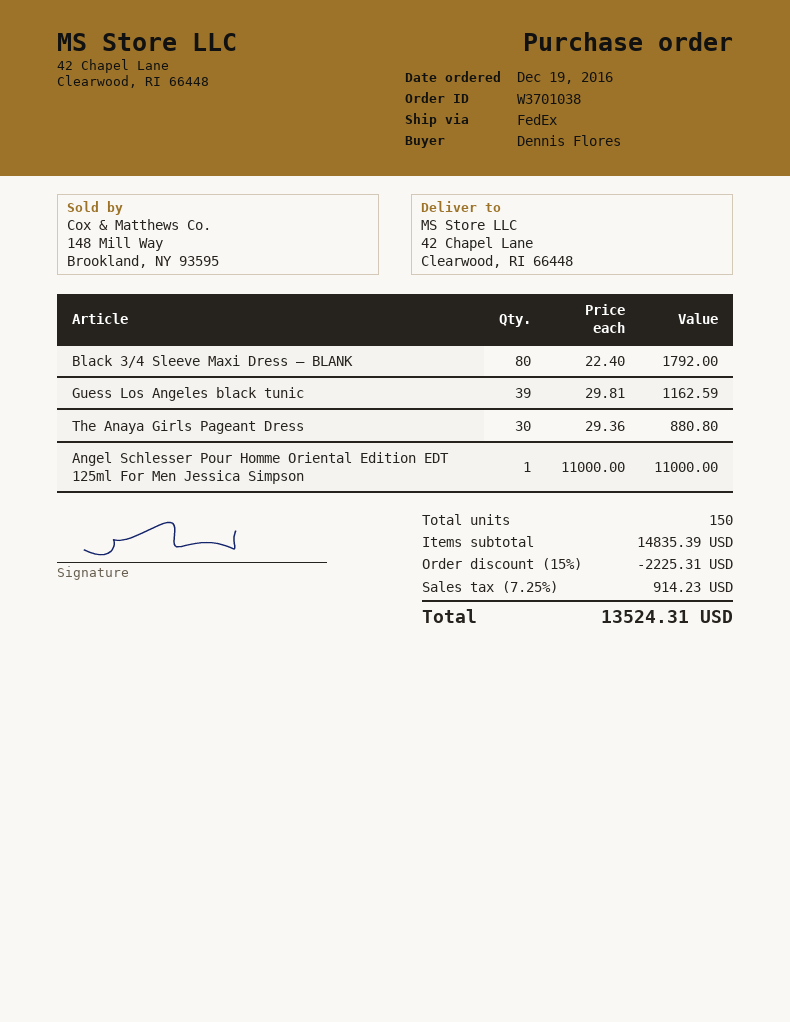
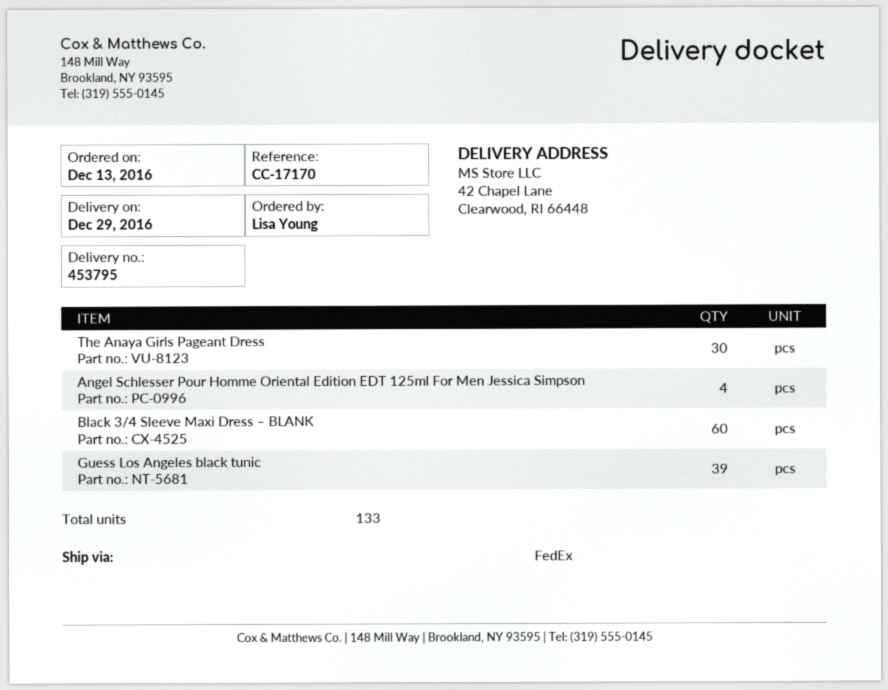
order date: 2016-12-19 -> 2016-12-13
ordered by: Dennis Flores -> Lisa Young
Black 3/4 Sleeve Maxi Dress – BLANK: 80 -> 60
Angel Schlesser Pour Homme Oriental Edition EDT 125ml For Men Jessica Simpson: 1 -> 4
total quantity: 150 -> 133

